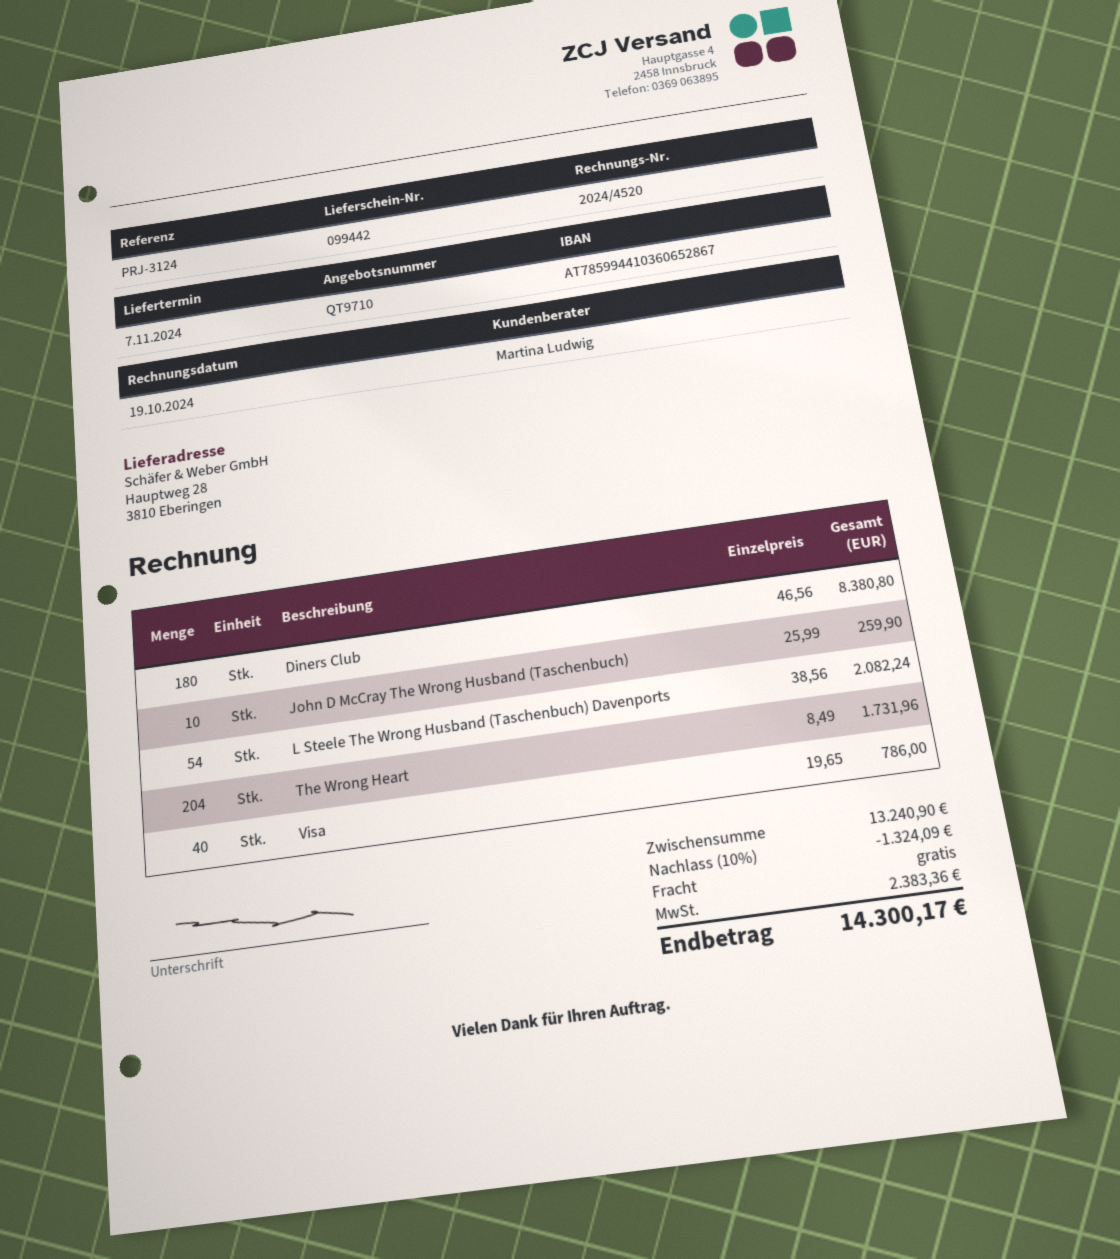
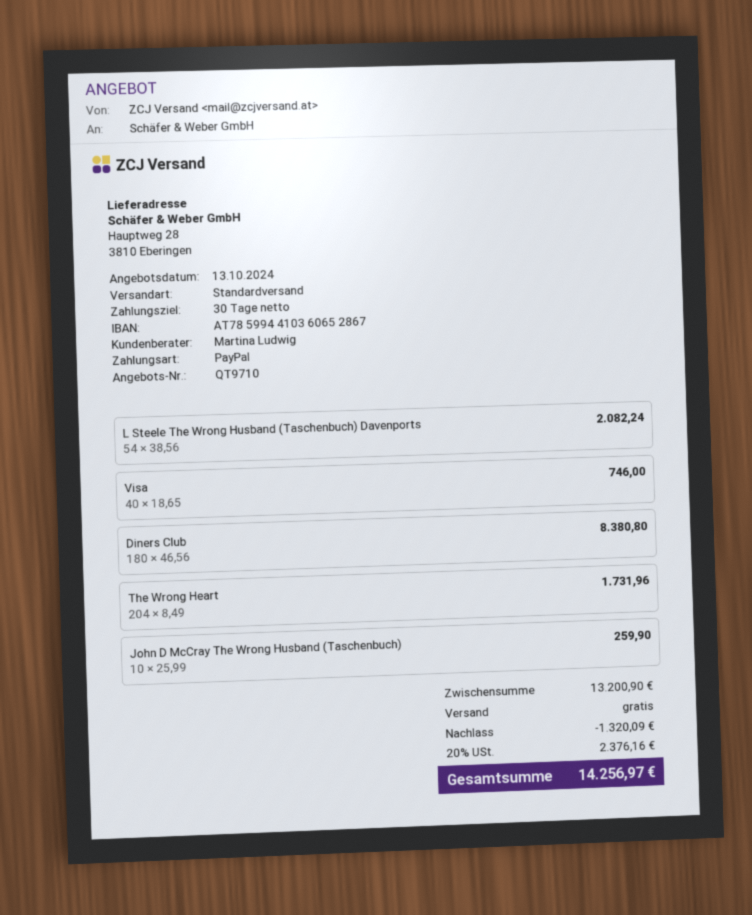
Visa: 40 x 19.65 = 786.00 -> 40 x 18.65 = 746.00
subtotal: 13240.90 -> 13200.90
discount: 1324.09 -> 1320.09
tax: 2383.36 -> 2376.16
total: 14300.17 -> 14256.97

